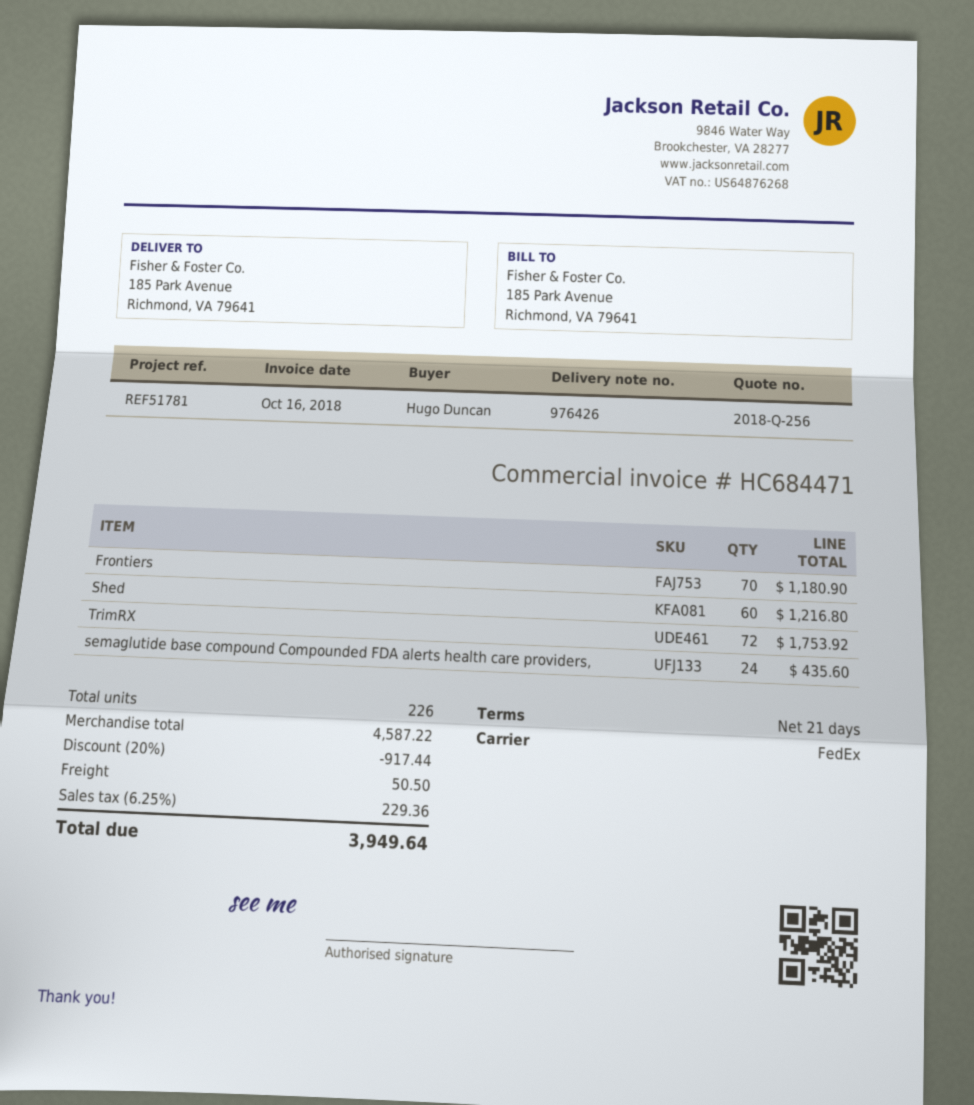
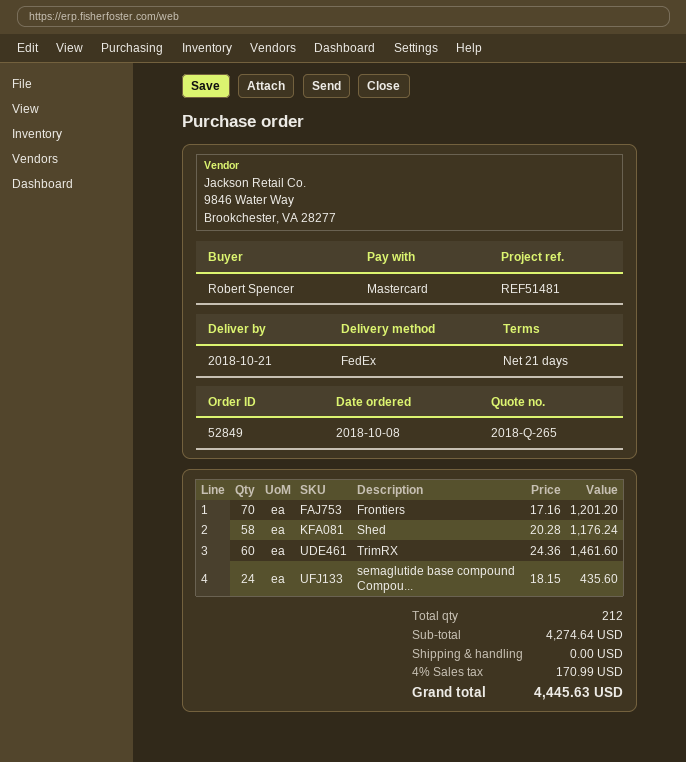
quote number: 2018-Q-256 -> 2018-Q-265
reference: REF51781 -> REF51481
ordered by: Hugo Duncan -> Robert Spencer
Frontiers: 70 for 1180.90 -> 70 for 1201.20
Shed: 60 for 1216.80 -> 58 for 1176.24
TrimRX: 72 for 1753.92 -> 60 for 1461.60
total quantity: 226 -> 212
subtotal: 4587.22 -> 4274.64
discount: 20% = 917.44 -> none
shipping: 50.50 -> 0.00
tax: 6.25% = 229.36 -> 4% = 170.99
total: 3949.64 -> 4445.63

